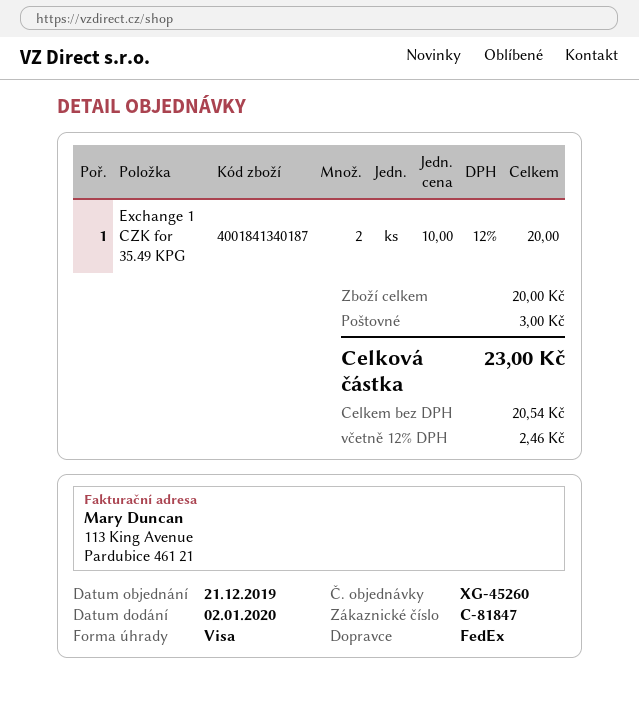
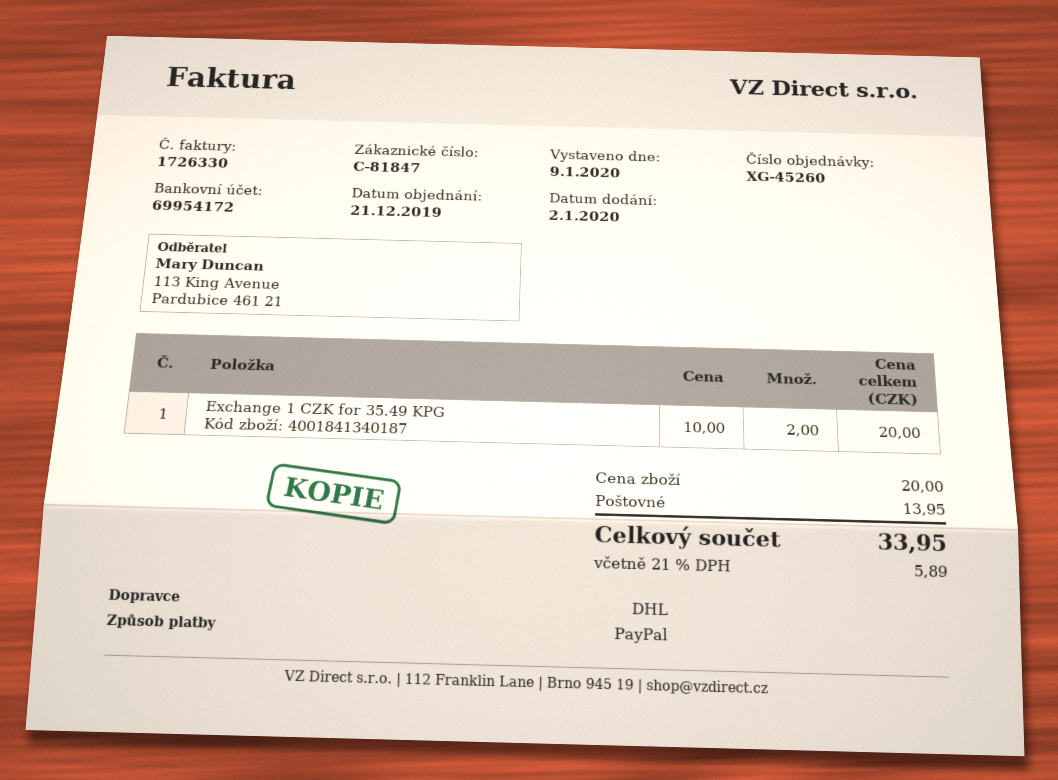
payment method: Visa -> PayPal
shipping method: FedEx -> DHL
shipping: 3.00 -> 13.95
tax: 12% = 2.46 -> 21% = 5.89
total: 23.00 -> 33.95

